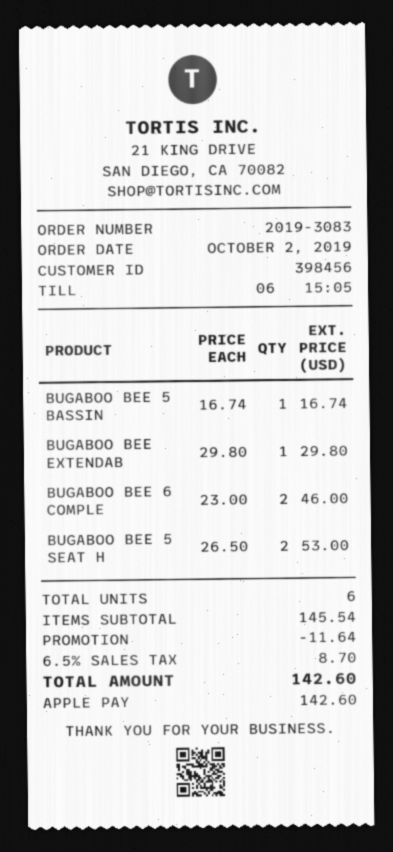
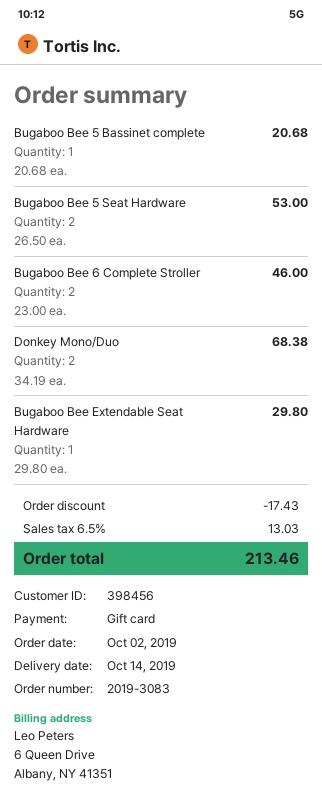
payment method: Apple Pay -> gift card
BUGABOO BEE 5 BASSIN: 1 x 16.74 = 16.74 -> 1 x 20.68 = 20.68
Donkey Mono/Duo: none -> 2 x 34.19 = 68.38
discount: 11.64 -> 17.43
tax: 6.5% = 8.70 -> 6.5% = 13.03
total: 142.60 -> 213.46

